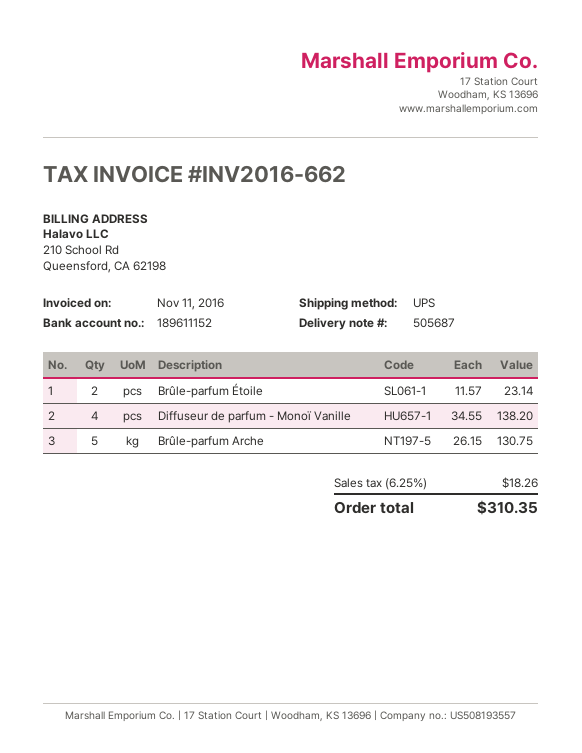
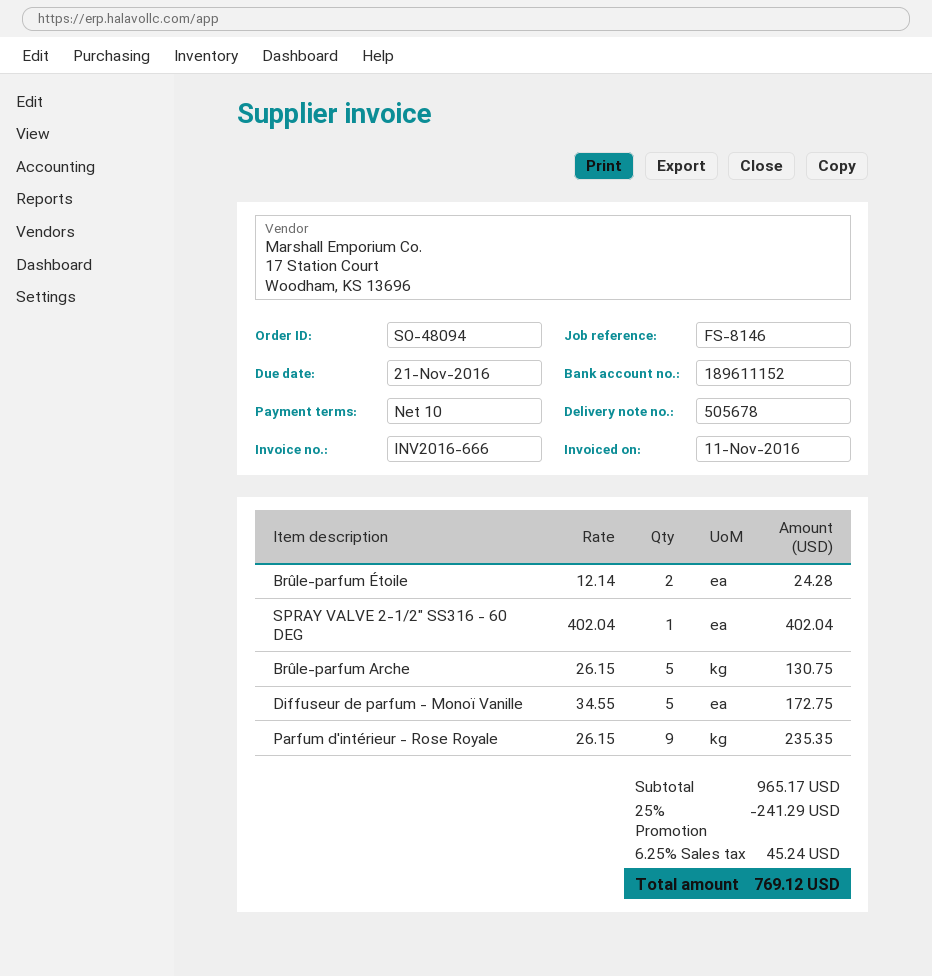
delivery note number: 505687 -> 505678
invoice number: INV2016-662 -> INV2016-666
Brûle-parfum Étoile: 2 x 11.57 = 23.14 -> 2 x 12.14 = 24.28
Diffuseur de parfum - Monoï Vanille: 4 x 34.55 = 138.20 -> 5 x 34.55 = 172.75
SPRAY VALVE 2-1/2" SS316 - 60 DEG: none -> 1 x 402.04 = 402.04
Parfum d'intérieur - Rose Royale: none -> 9 x 26.15 = 235.35
discount: none -> 25% = 241.29
tax: 6.25% = 18.26 -> 6.25% = 45.24
total: 310.35 -> 769.12

